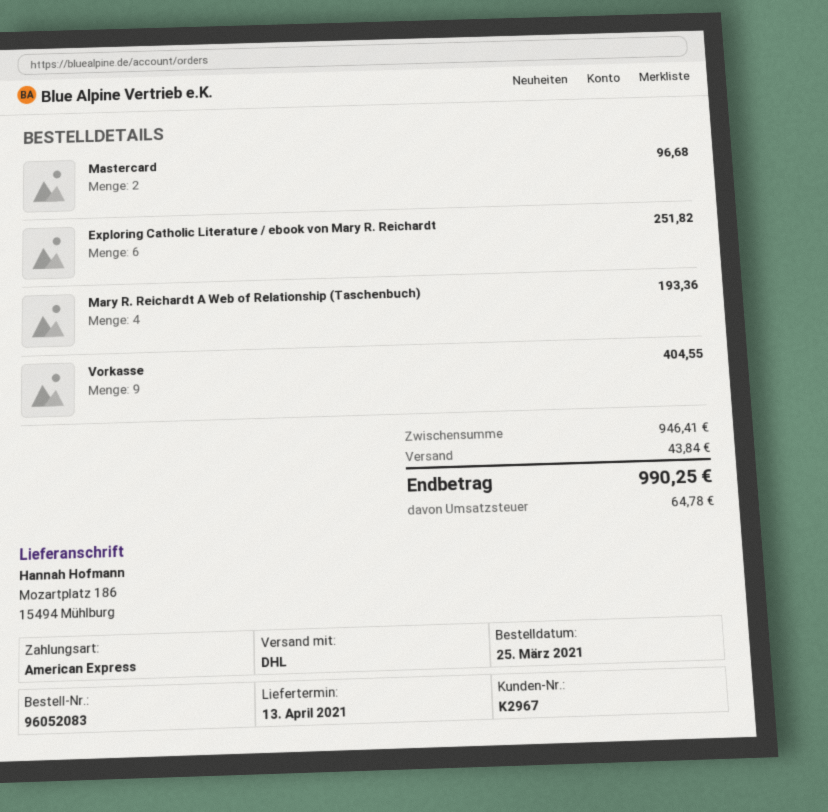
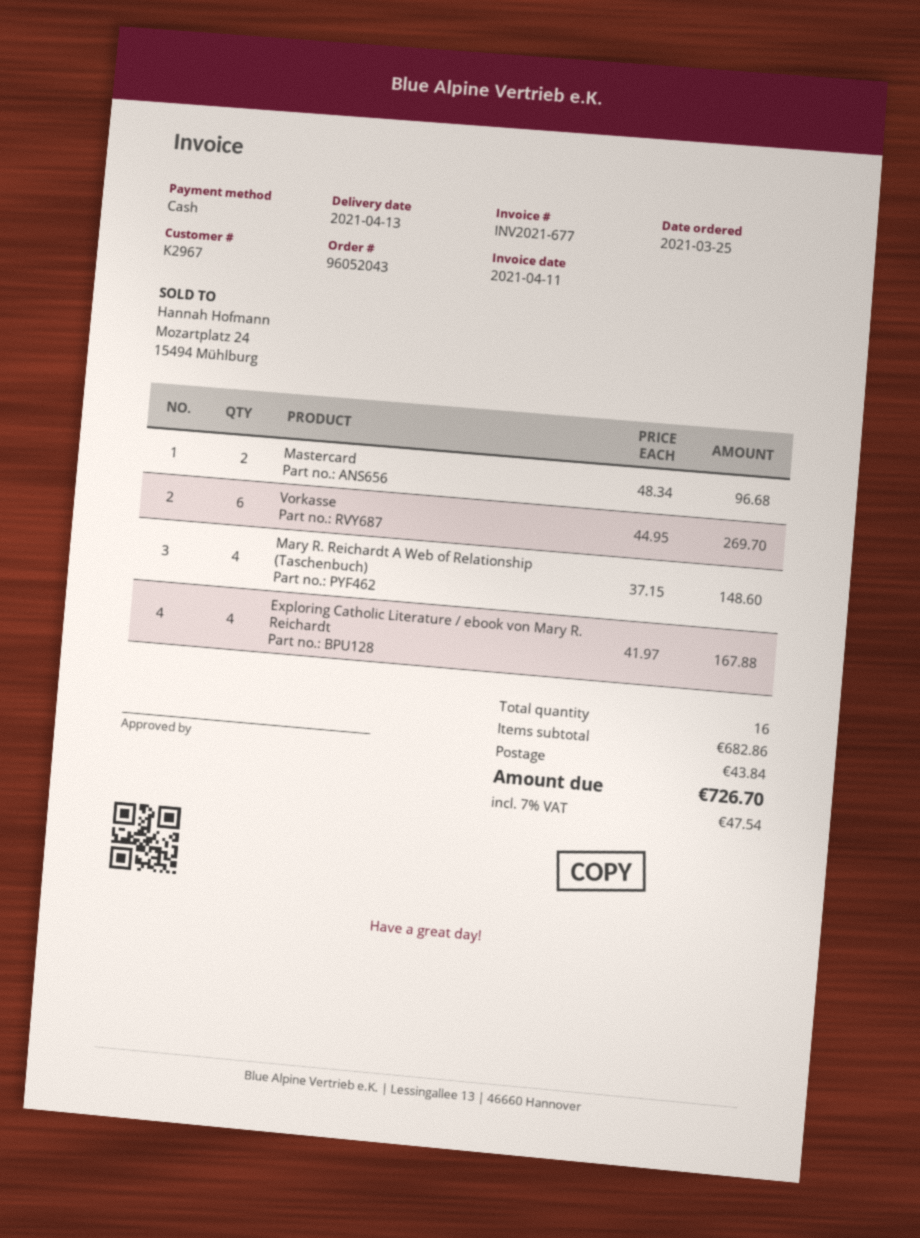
order number: 96052083 -> 96052043
payment method: American Express -> cash
Exploring Catholic Literature / ebook von Mary R. Reichardt: 6 for 251.82 -> 4 for 167.88
Mary R. Reichardt A Web of Relationship (Taschenbuch): 4 for 193.36 -> 4 for 148.60
Vorkasse: 9 for 404.55 -> 6 for 269.70
subtotal: 946.41 -> 682.86
tax: 64.78 -> 47.54
total: 990.25 -> 726.70

